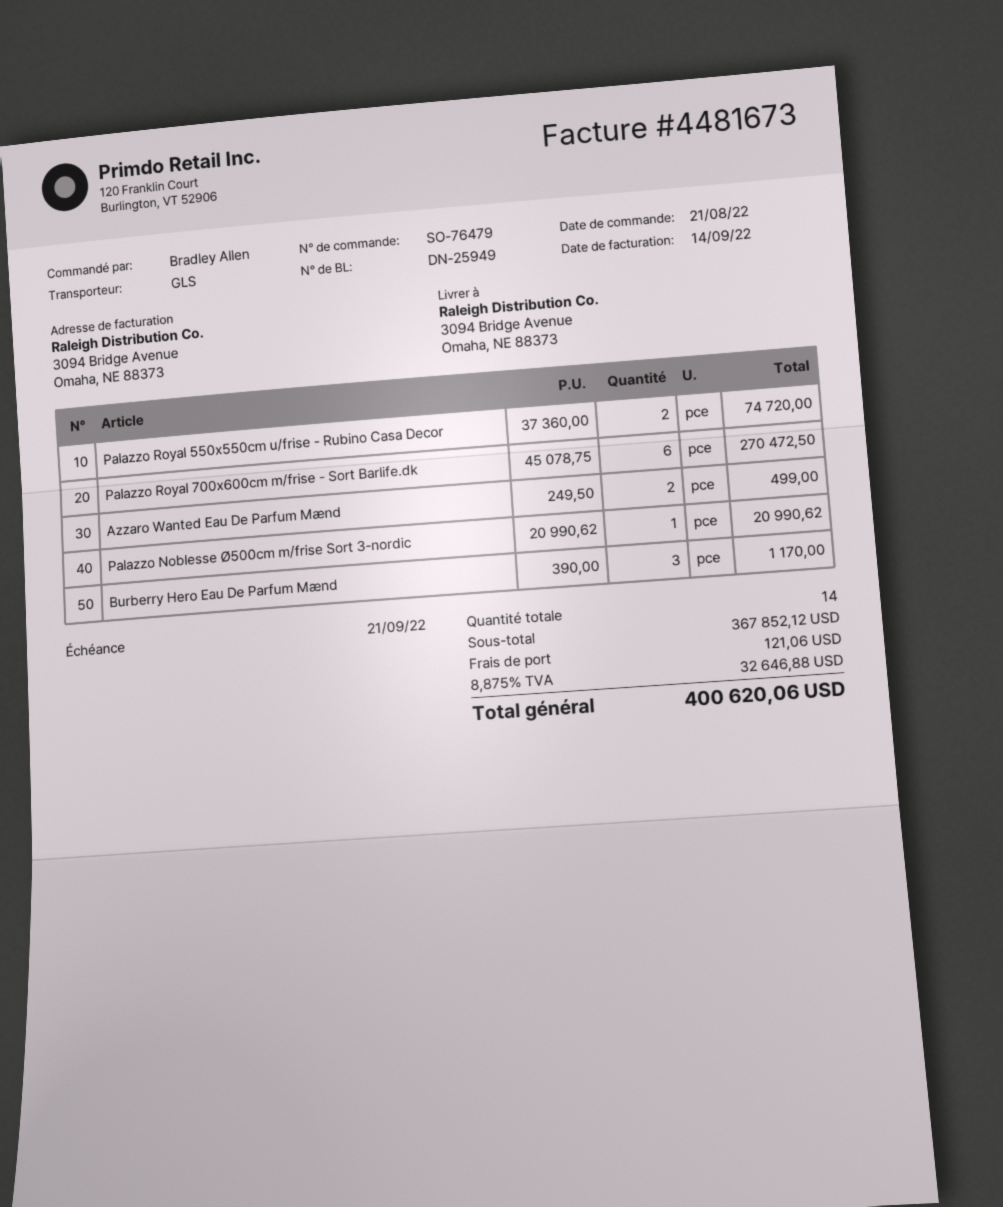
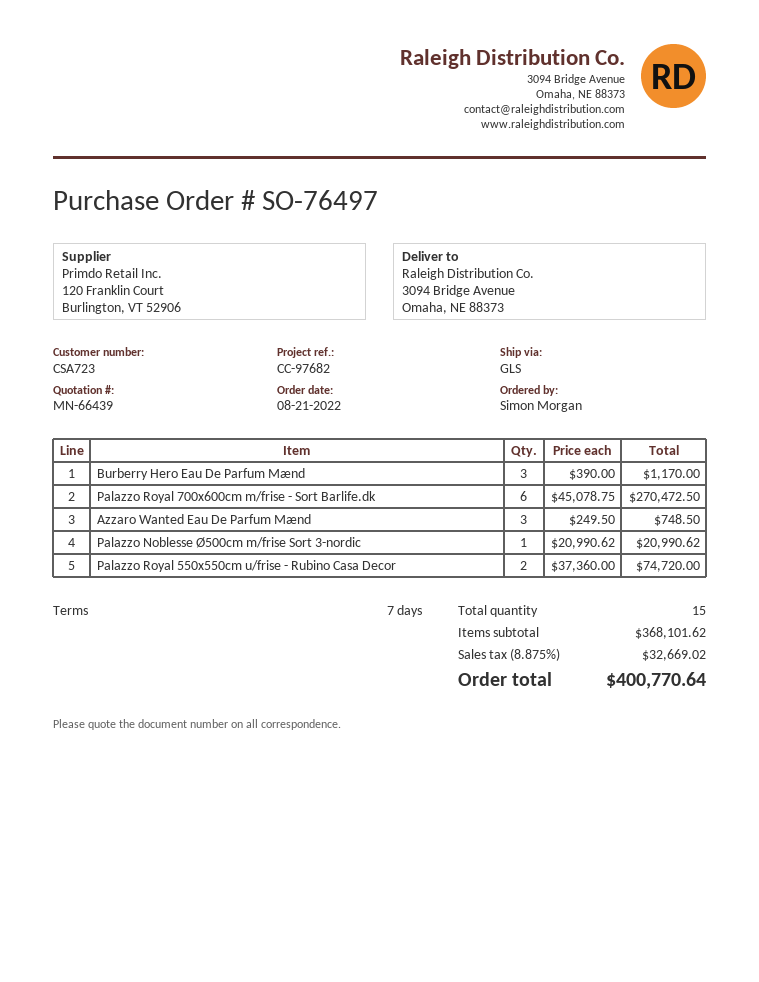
order number: SO-76479 -> SO-76497
ordered by: Bradley Allen -> Simon Morgan
Azzaro Wanted Eau De Parfum Mænd: 2 x 249.50 = 499.00 -> 3 x 249.50 = 748.50
total quantity: 14 -> 15
subtotal: 367852.12 -> 368101.62
shipping: 121.06 -> none
tax: 8.875% = 32646.88 -> 8.875% = 32669.02
total: 400620.06 -> 400770.64

